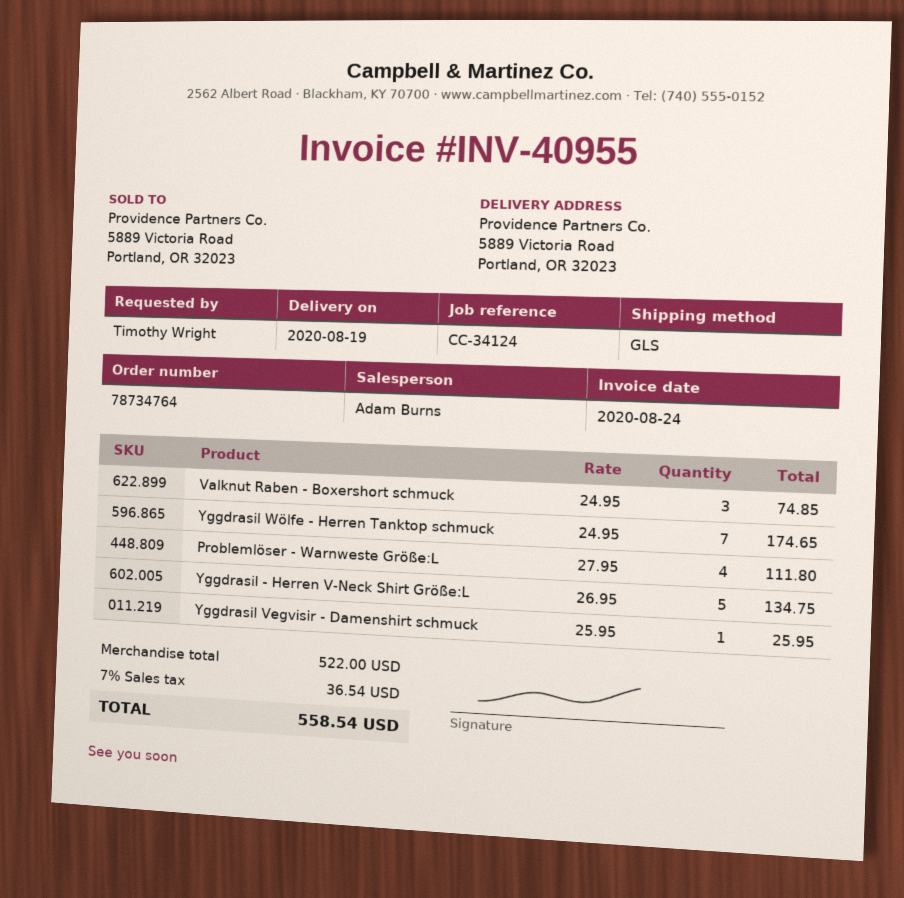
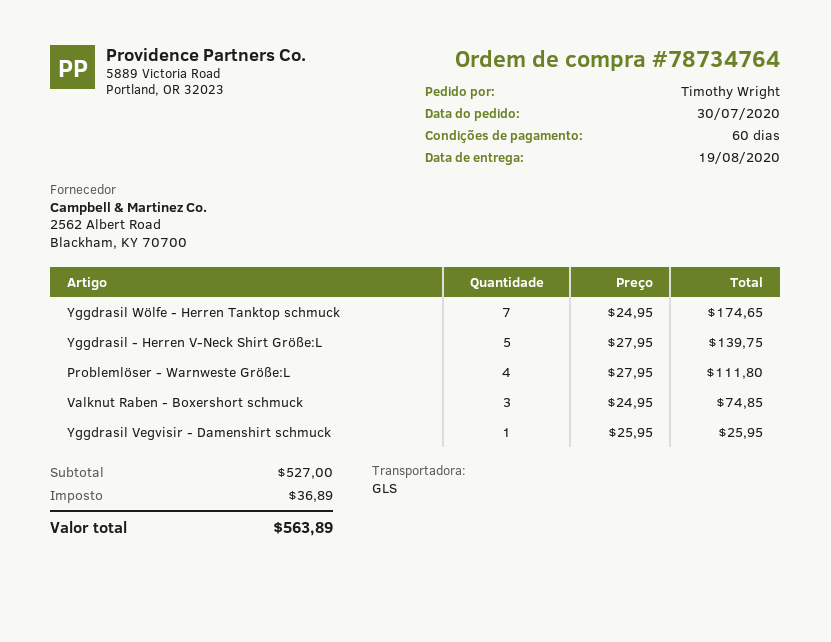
Yggdrasil - Herren V-Neck Shirt Größe:L: 5 x 26.95 = 134.75 -> 5 x 27.95 = 139.75
subtotal: 522.00 -> 527.00
tax: 36.54 -> 36.89
total: 558.54 -> 563.89

